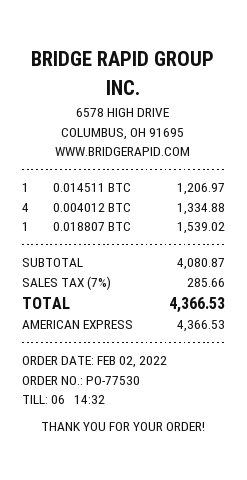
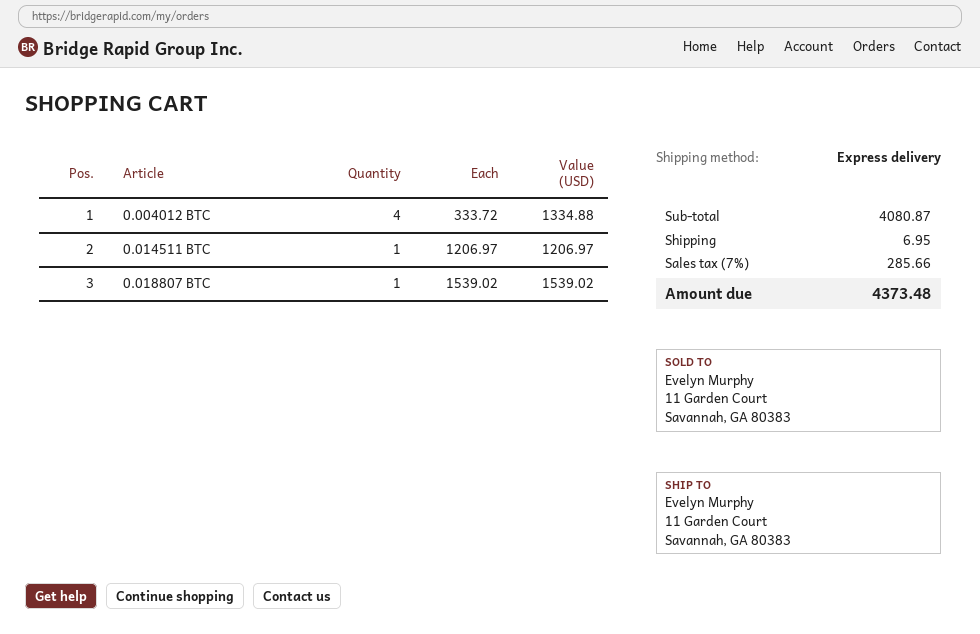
shipping: none -> 6.95
total: 4366.53 -> 4373.48

